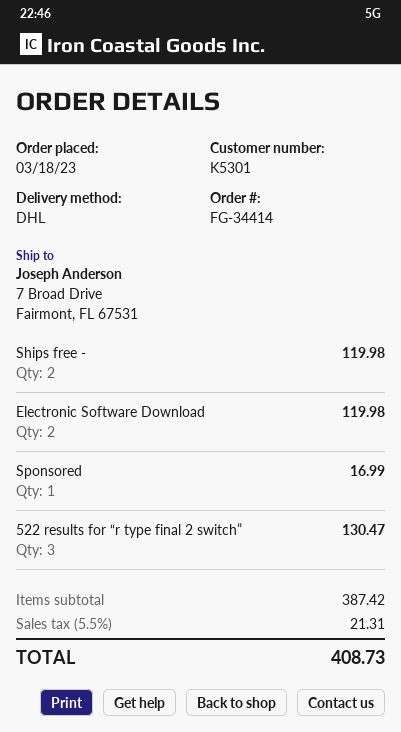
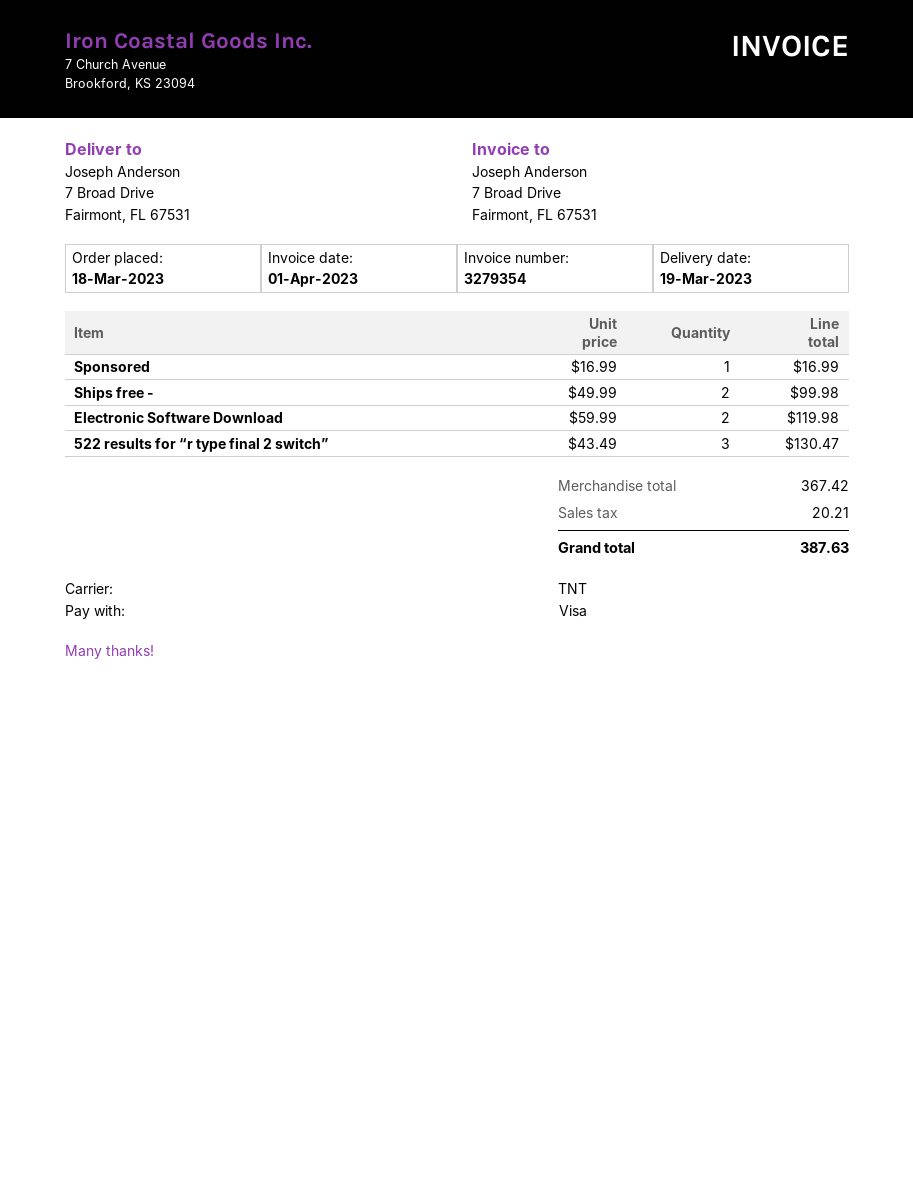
shipping method: DHL -> TNT
Ships free -: 2 for 119.98 -> 2 for 99.98
subtotal: 387.42 -> 367.42
tax: 21.31 -> 20.21
total: 408.73 -> 387.63

